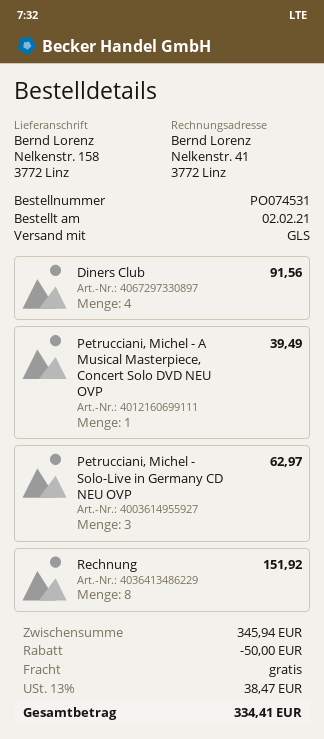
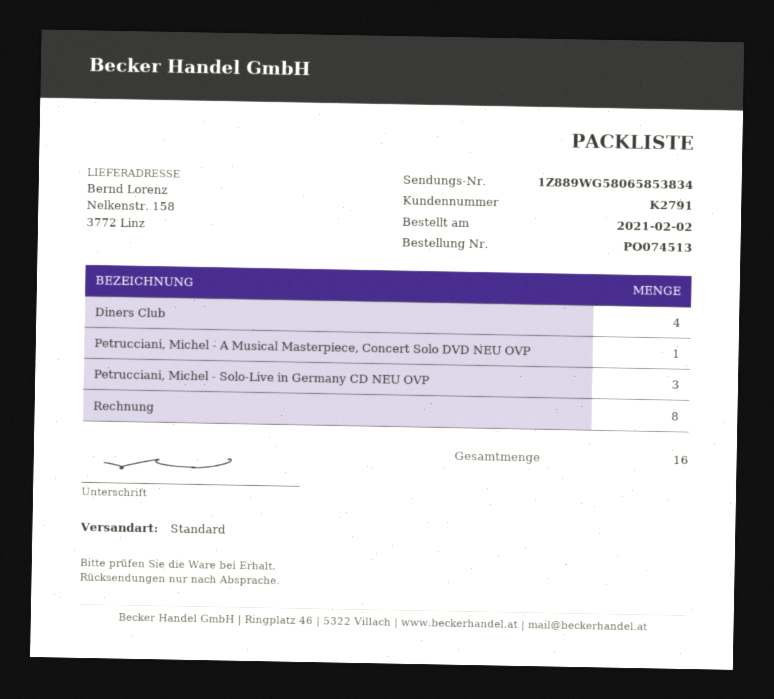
order number: PO074531 -> PO074513
shipping method: GLS -> standard

